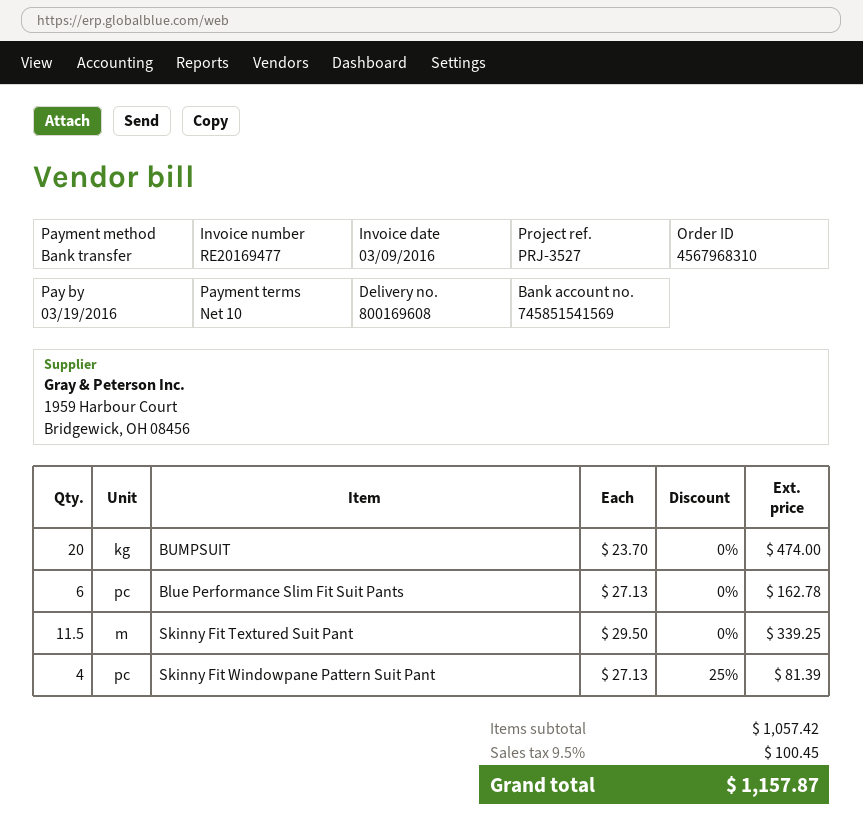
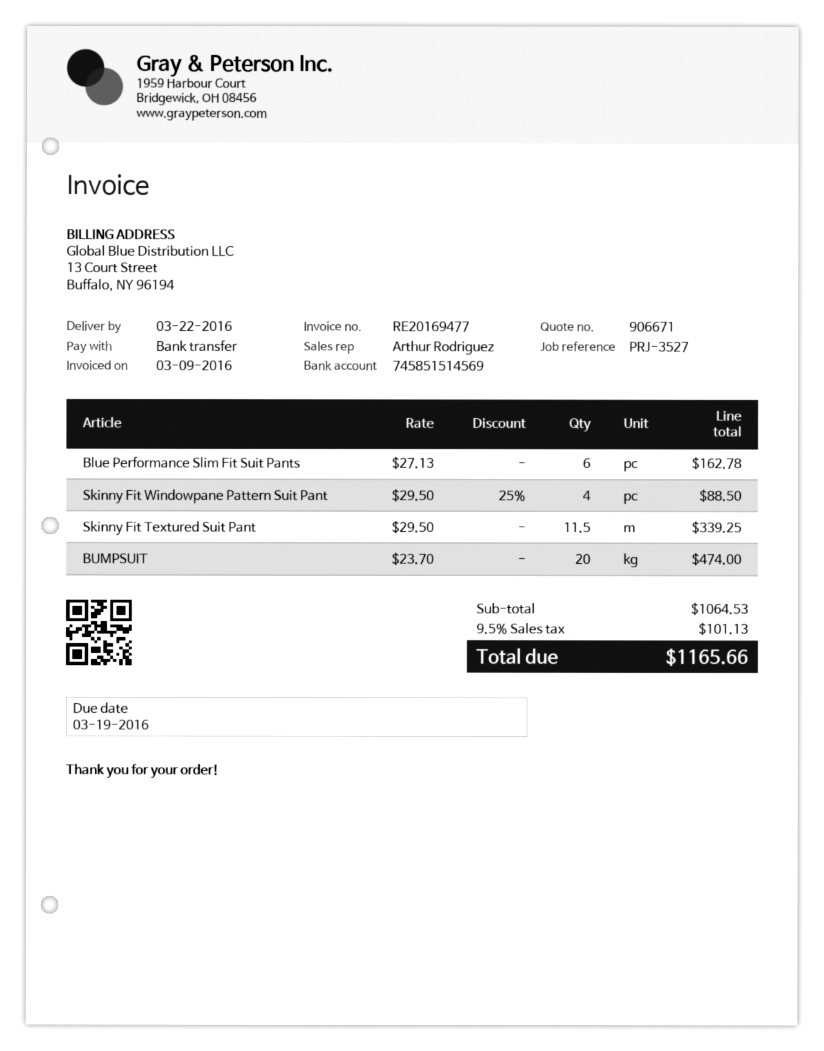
bank account: 745851541569 -> 745851514569
Skinny Fit Windowpane Pattern Suit Pant: 4 x 27.13 - 25% = 81.39 -> 4 x 29.50 - 25% = 88.50
subtotal: 1057.42 -> 1064.53
tax: 9.5% = 100.45 -> 9.5% = 101.13
total: 1157.87 -> 1165.66

